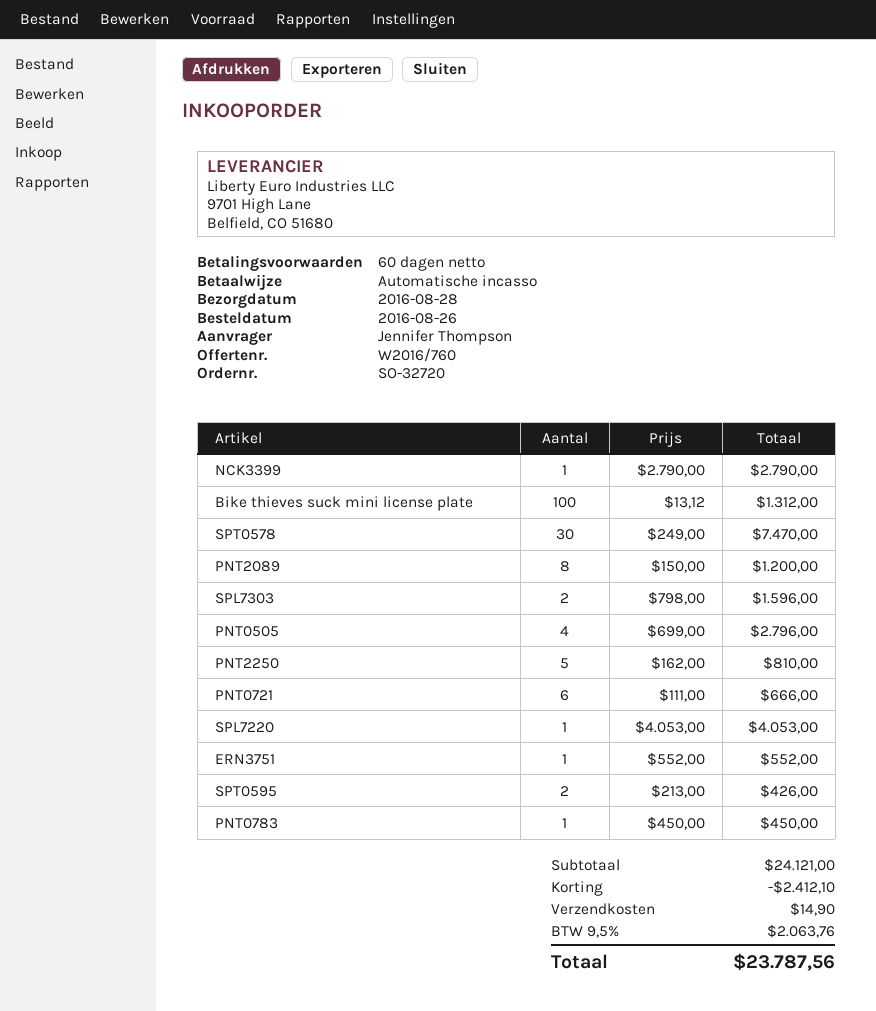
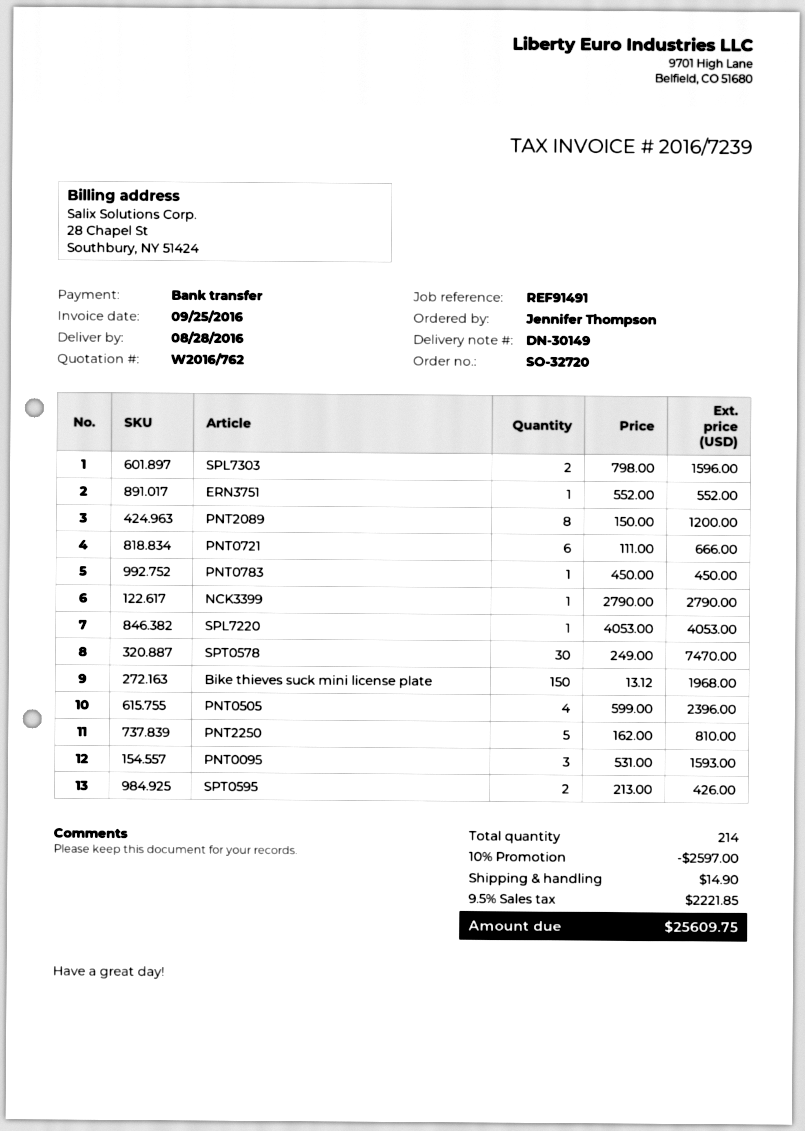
quote number: W2016/760 -> W2016/762
payment method: direct debit -> bank transfer
Bike thieves suck mini license plate: 100 x 13.12 = 1312.00 -> 150 x 13.12 = 1968.00
PNT0505: 4 x 699.00 = 2796.00 -> 4 x 599.00 = 2396.00
PNT0095: none -> 3 x 531.00 = 1593.00
discount: 2412.10 -> 2597.00
tax: 9.5% = 2063.76 -> 9.5% = 2221.85
total: 23787.56 -> 25609.75

